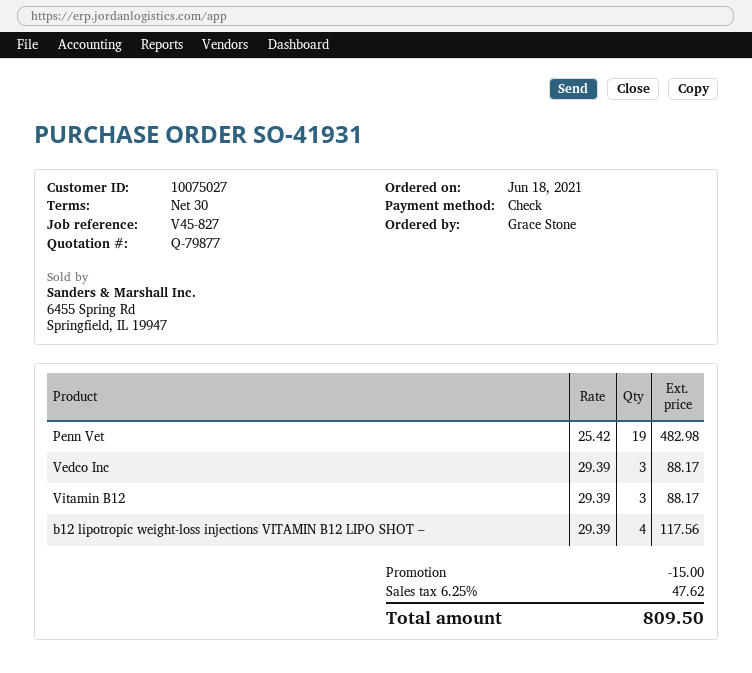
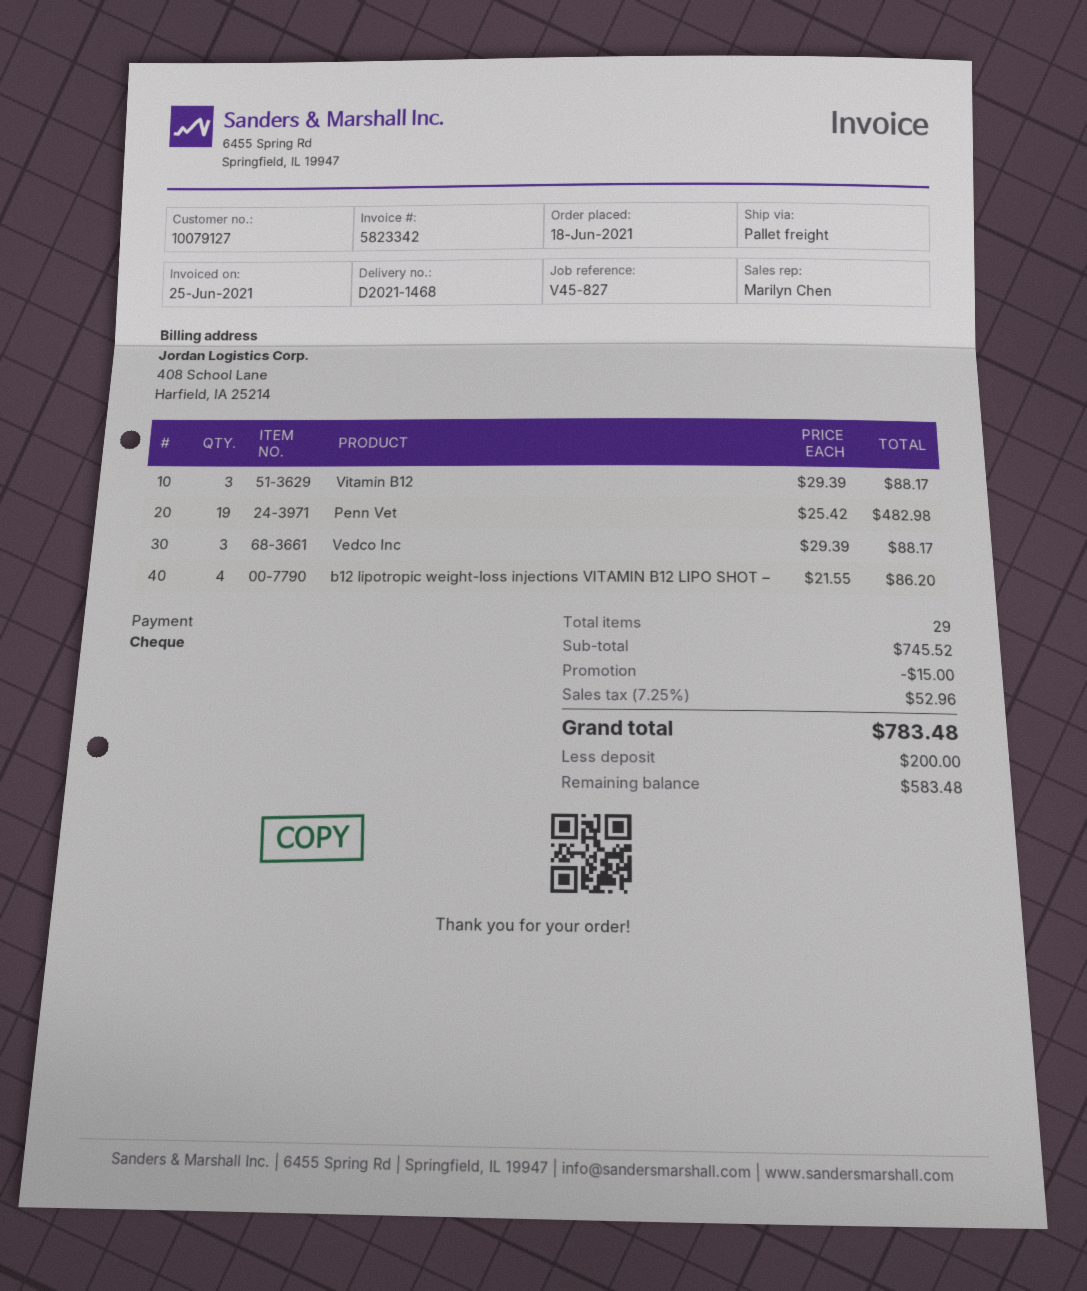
customer number: 10075027 -> 10079127
b12 lipotropic weight-loss injections VITAMIN B12 LIPO SHOT –: 4 x 29.39 = 117.56 -> 4 x 21.55 = 86.20
tax: 6.25% = 47.62 -> 7.25% = 52.96
total: 809.50 -> 783.48

